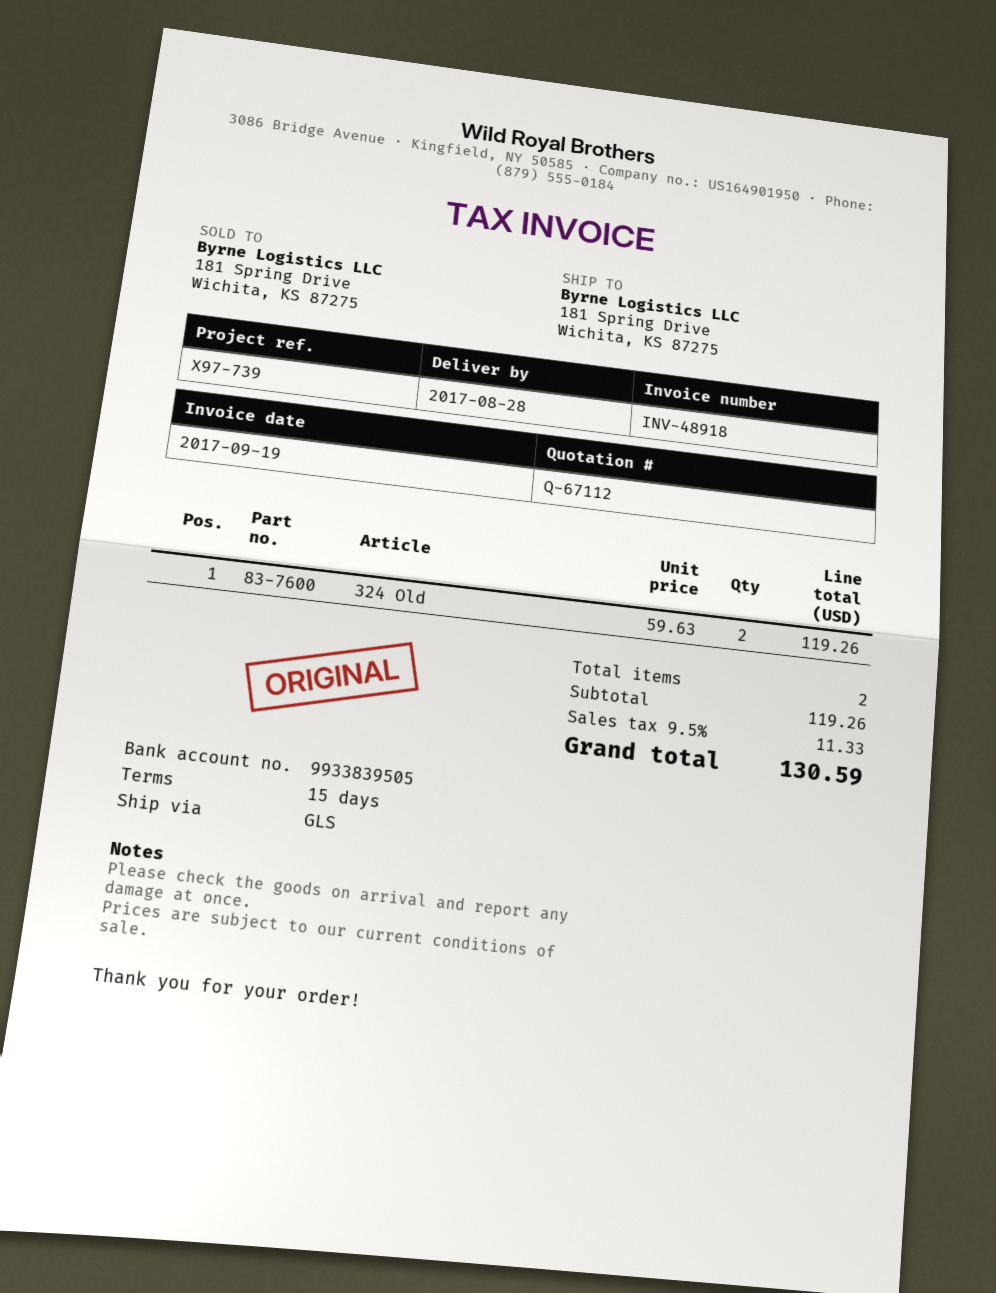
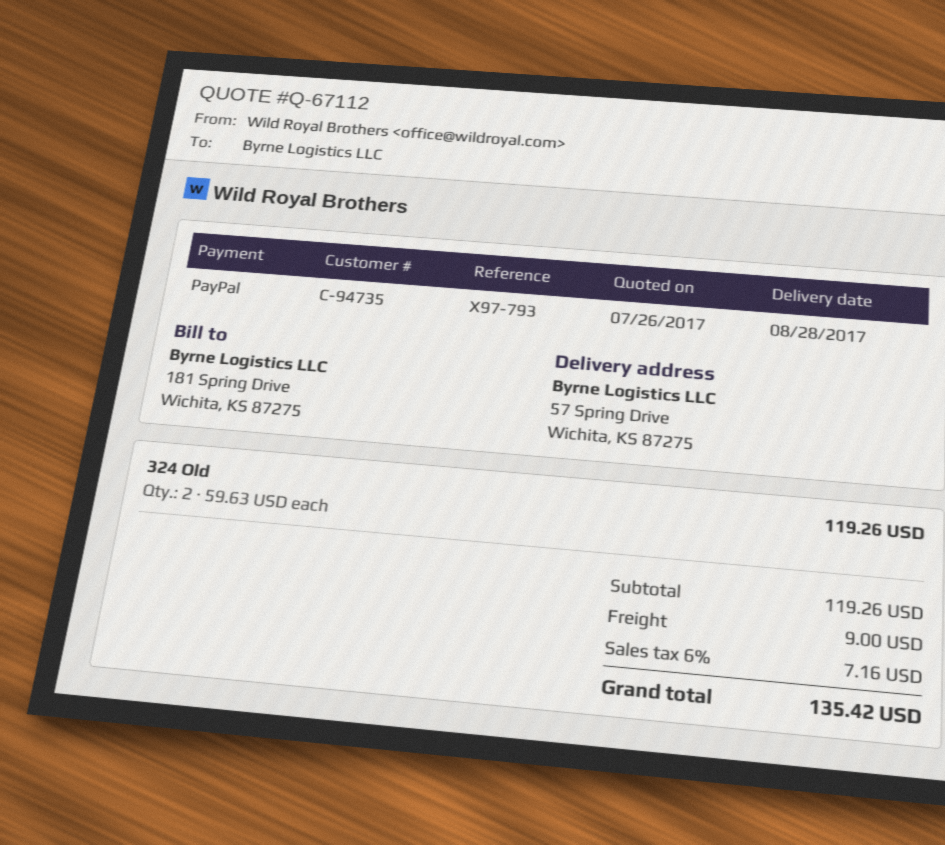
reference: X97-739 -> X97-793
ship to: 181 Spring Drive, Wichita, KS 87275 -> 57 Spring Drive, Wichita, KS 87275
shipping: none -> 9.00
tax: 9.5% = 11.33 -> 6% = 7.16
total: 130.59 -> 135.42

